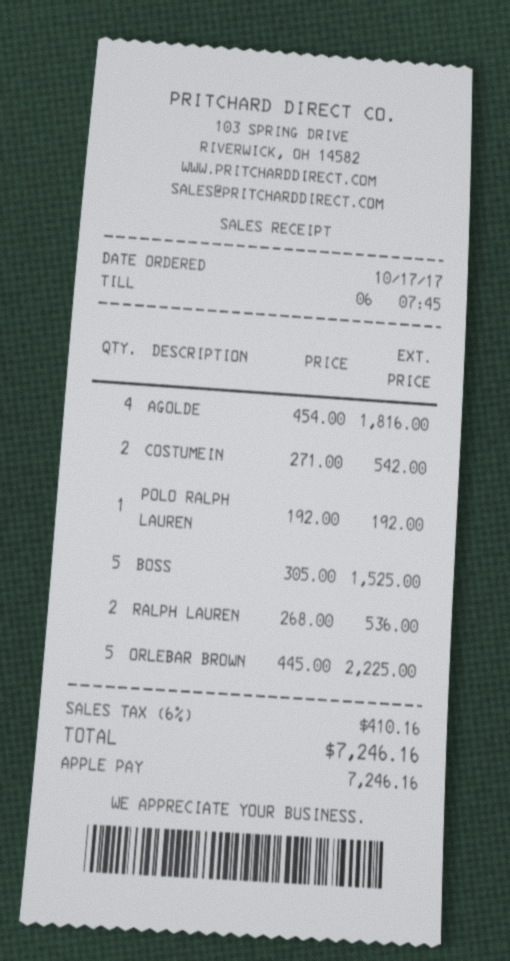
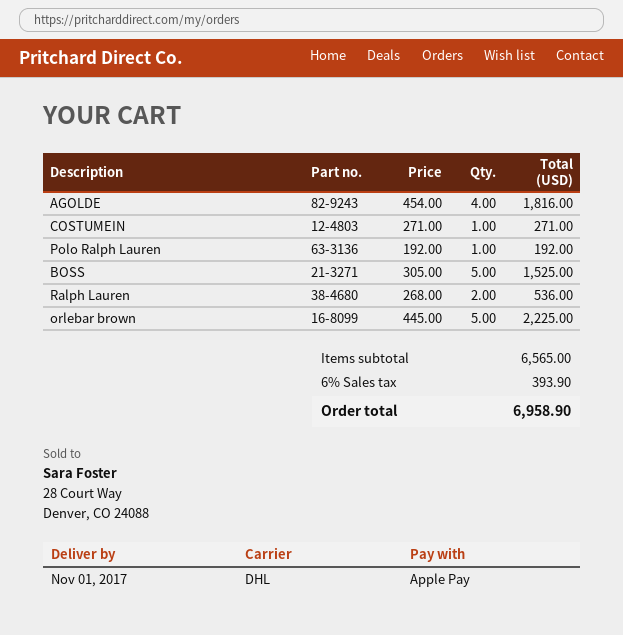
COSTUMEIN: 2 x 271.00 = 542.00 -> 1 x 271.00 = 271.00
tax: 6% = 410.16 -> 6% = 393.90
total: 7246.16 -> 6958.90

